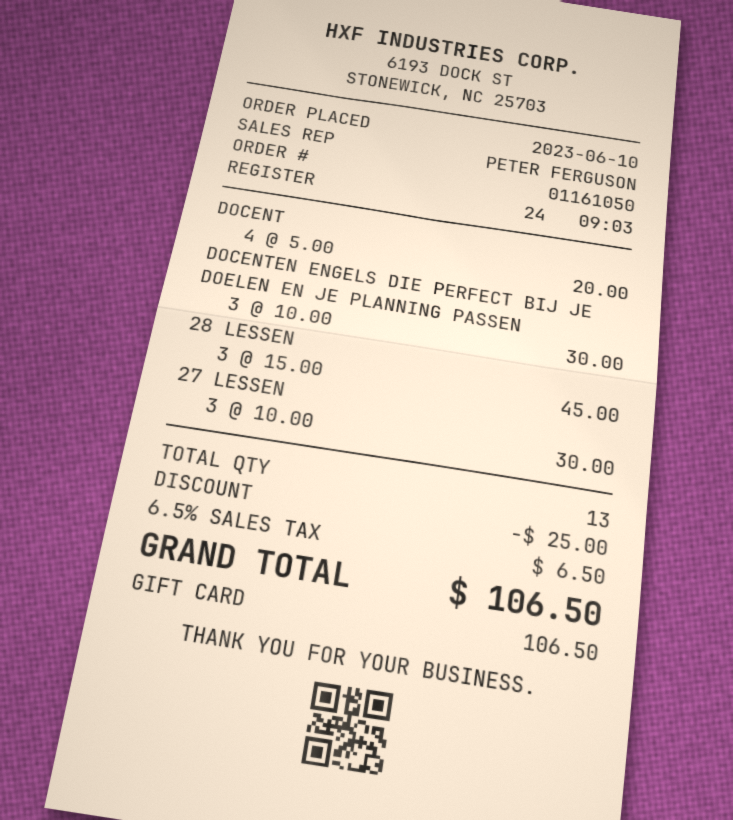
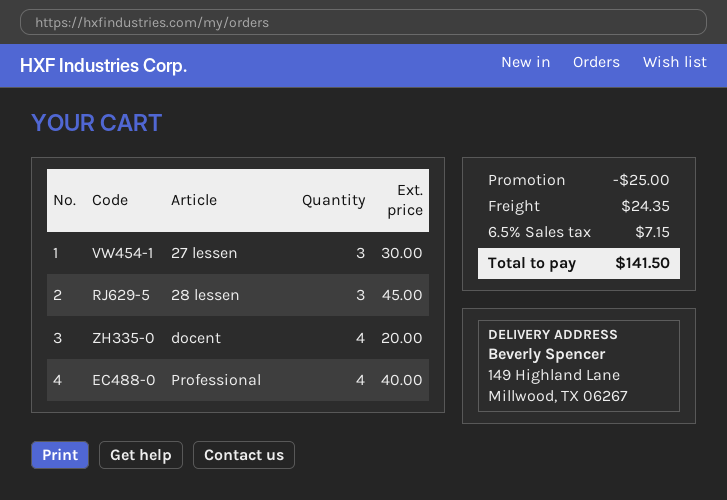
DOCENTEN ENGELS DIE PERFECT BIJ JE DOELEN EN JE PLANNING PASSEN: 3 for 30.00 -> none
Professional: none -> 4 for 40.00
shipping: none -> 24.35
tax: 6.5% = 6.50 -> 6.5% = 7.15
total: 106.50 -> 141.50

